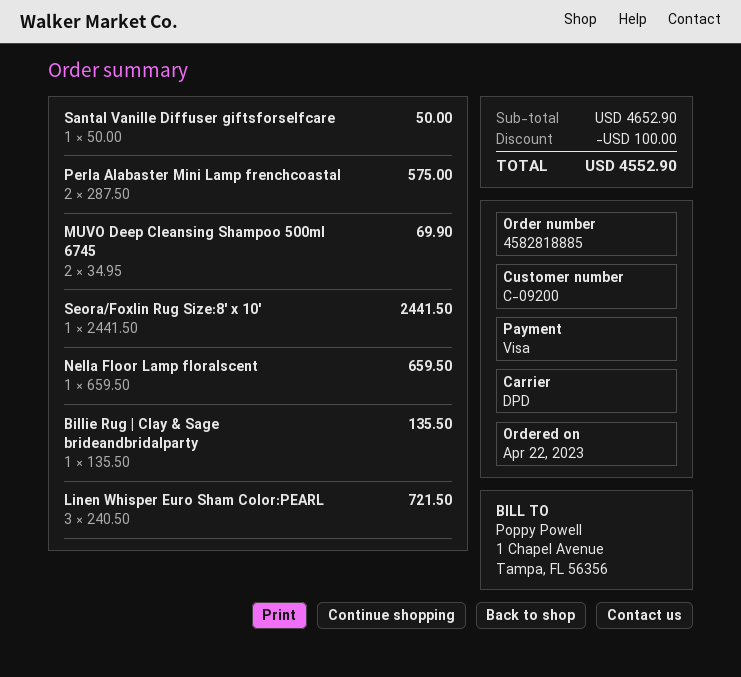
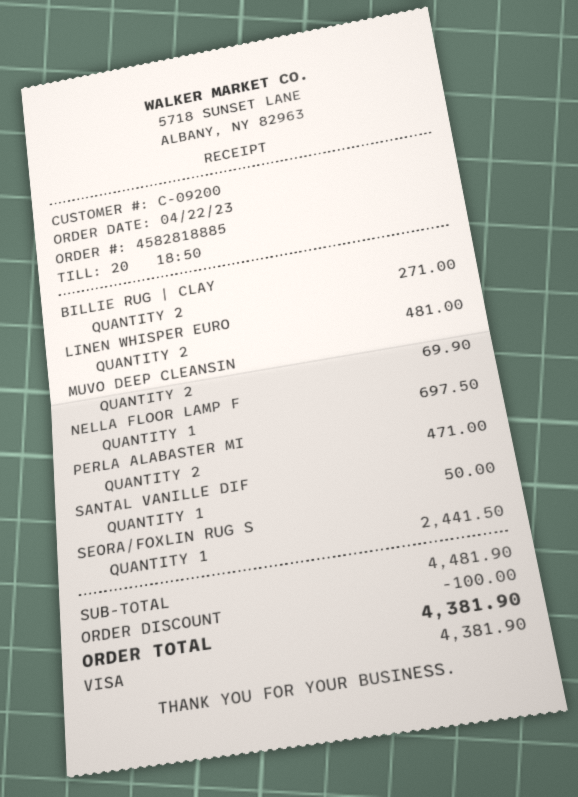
Perla Alabaster Mini Lamp frenchcoastal: 2 for 575.00 -> 2 for 471.00
Nella Floor Lamp floralscent: 1 for 659.50 -> 1 for 697.50
Billie Rug | Clay & Sage brideandbridalparty: 1 for 135.50 -> 2 for 271.00
Linen Whisper Euro Sham Color:PEARL: 3 for 721.50 -> 2 for 481.00
subtotal: 4652.90 -> 4481.90
total: 4552.90 -> 4381.90

